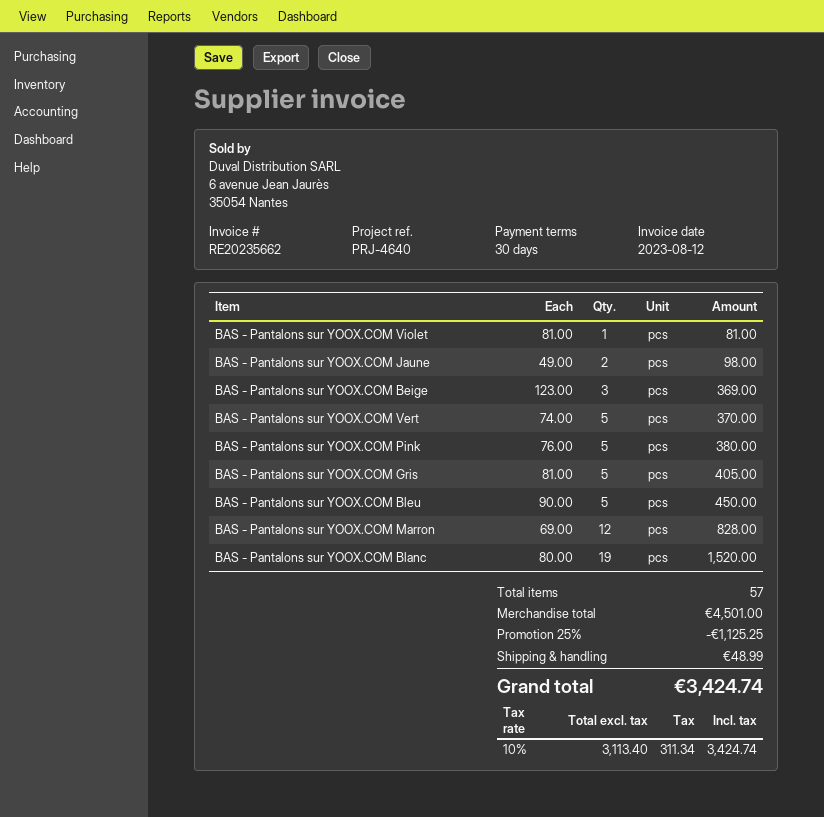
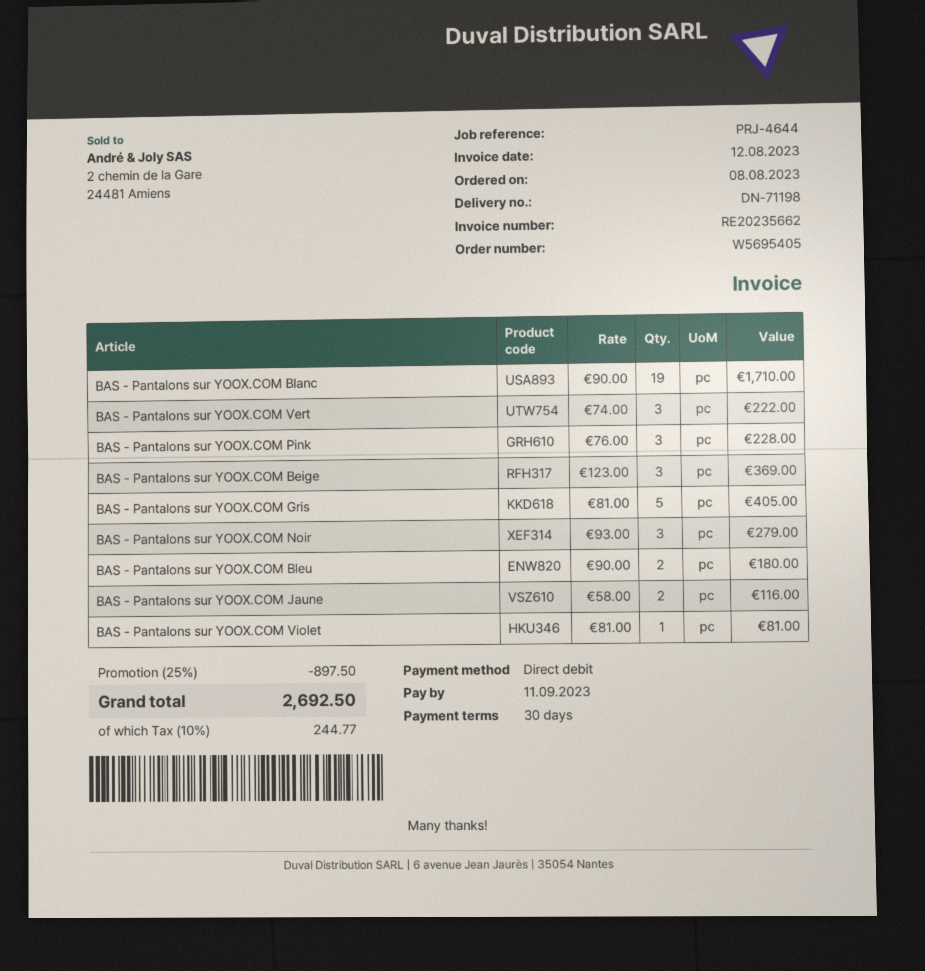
reference: PRJ-4640 -> PRJ-4644
BAS - Pantalons sur YOOX.COM Jaune: 2 x 49.00 = 98.00 -> 2 x 58.00 = 116.00
BAS - Pantalons sur YOOX.COM Vert: 5 x 74.00 = 370.00 -> 3 x 74.00 = 222.00
BAS - Pantalons sur YOOX.COM Pink: 5 x 76.00 = 380.00 -> 3 x 76.00 = 228.00
BAS - Pantalons sur YOOX.COM Bleu: 5 x 90.00 = 450.00 -> 2 x 90.00 = 180.00
BAS - Pantalons sur YOOX.COM Marron: 12 x 69.00 = 828.00 -> none
BAS - Pantalons sur YOOX.COM Blanc: 19 x 80.00 = 1520.00 -> 19 x 90.00 = 1710.00
BAS - Pantalons sur YOOX.COM Noir: none -> 3 x 93.00 = 279.00
discount: 25% = 1125.25 -> 25% = 897.50
shipping: 48.99 -> none
tax: 10% = 311.34 -> 10% = 244.77
total: 3424.74 -> 2692.50

